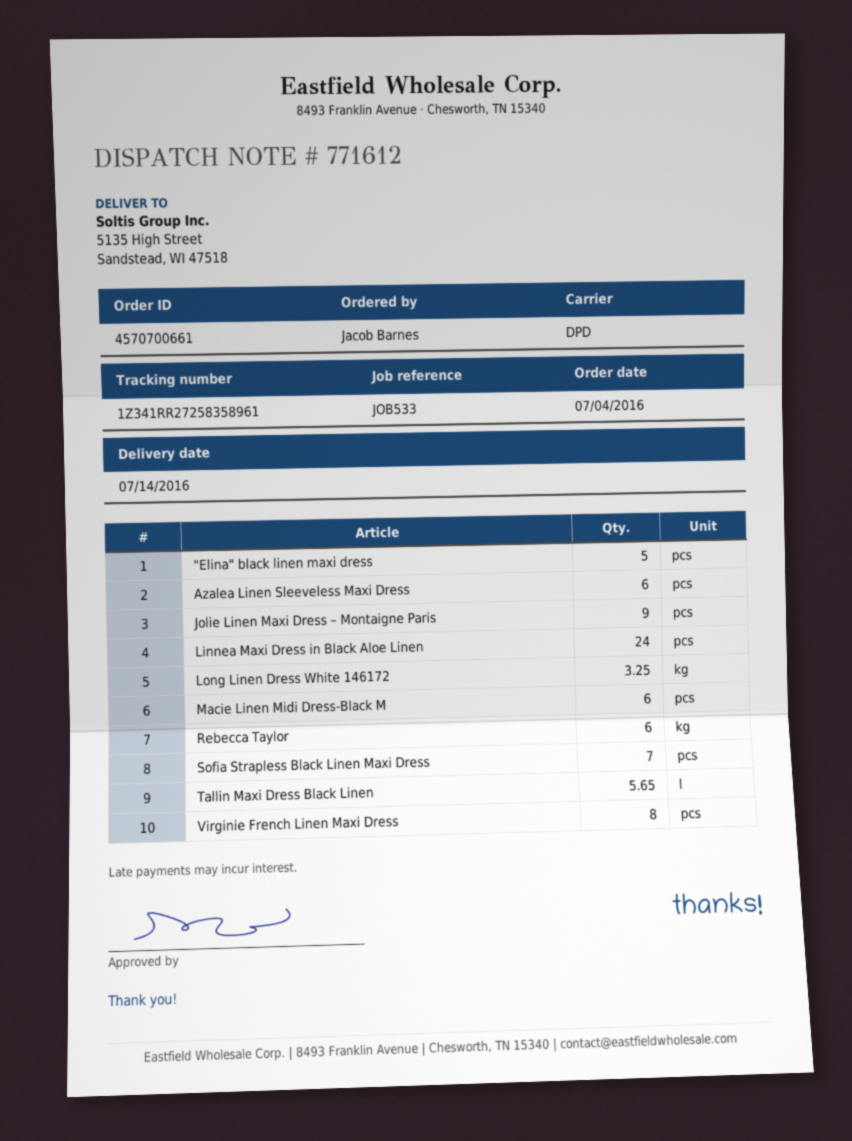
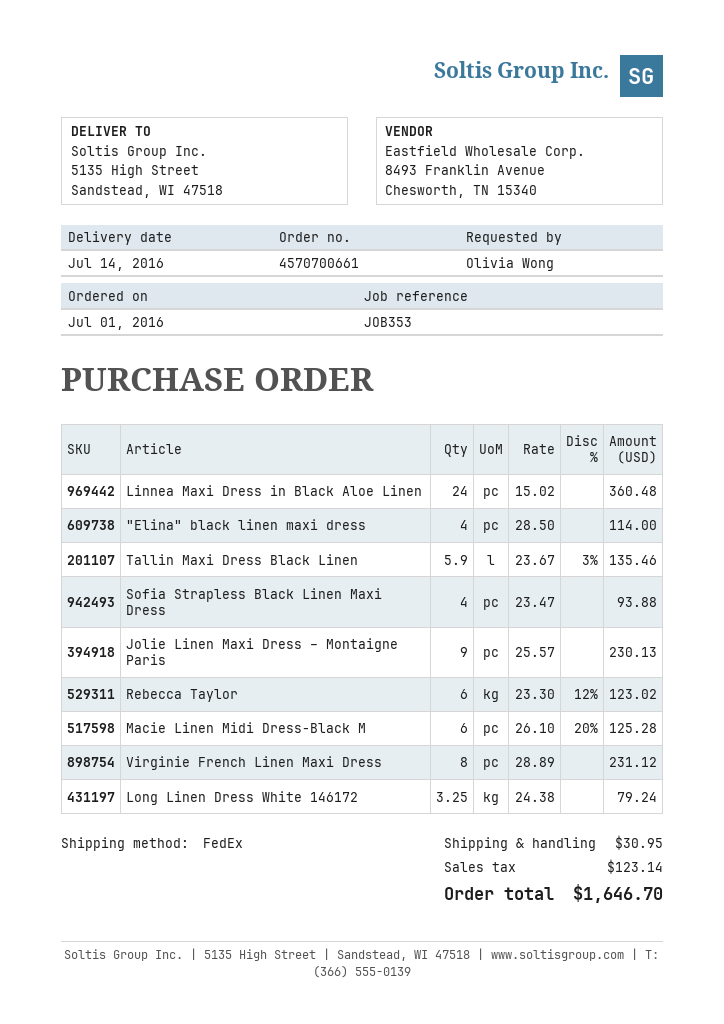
order date: 2016-07-04 -> 2016-07-01
reference: JOB533 -> JOB353
ordered by: Jacob Barnes -> Olivia Wong
shipping method: DPD -> FedEx
"Elina" black linen maxi dress: 5 -> 4
Azalea Linen Sleeveless Maxi Dress: 6 -> none
Sofia Strapless Black Linen Maxi Dress: 7 -> 4
Tallin Maxi Dress Black Linen: 5.65 -> 5.9

